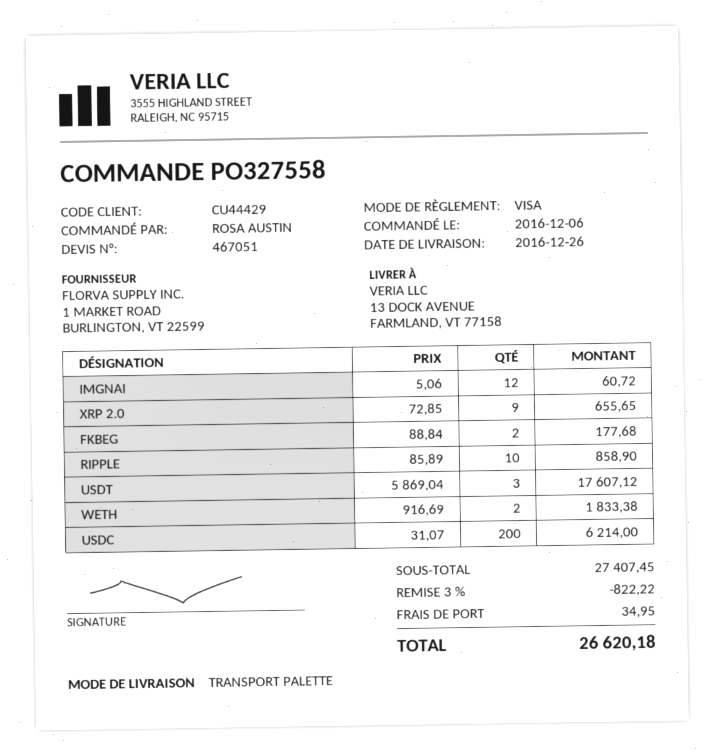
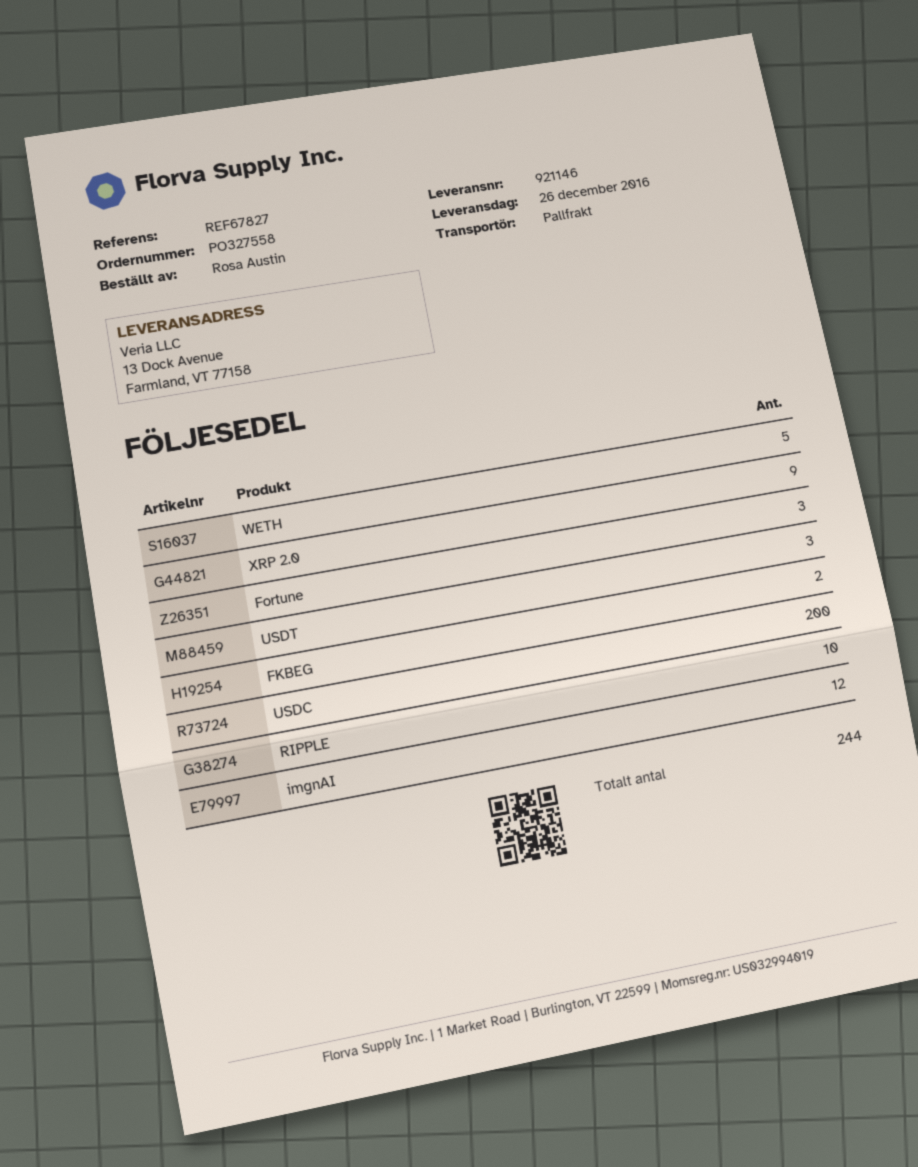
WETH: 2 -> 5
Fortune: none -> 3

